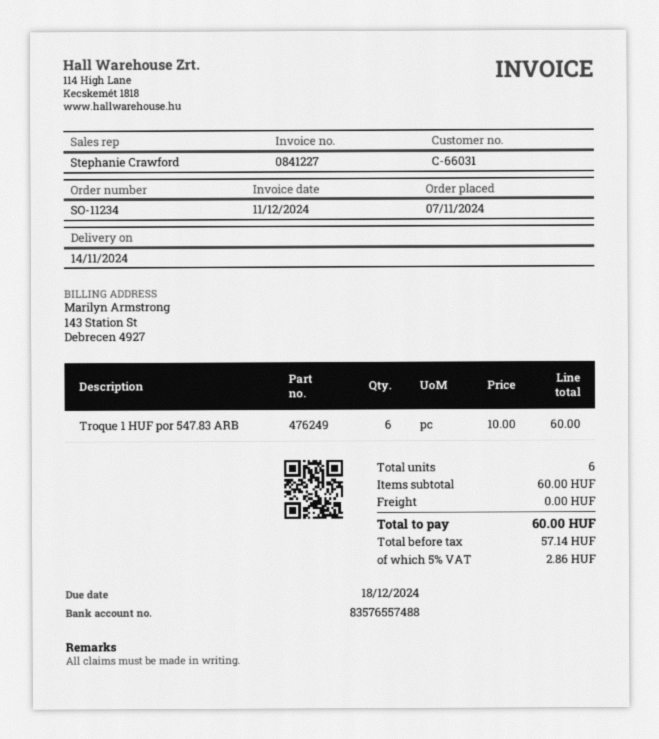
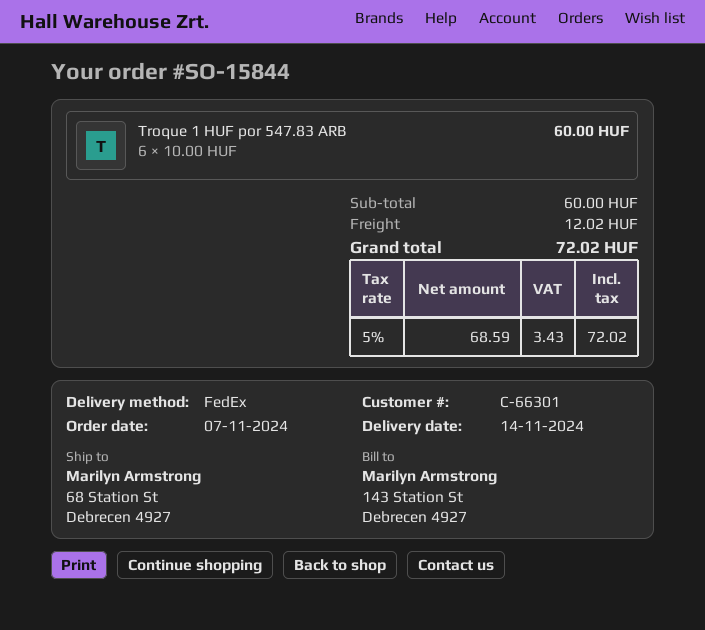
order number: SO-11234 -> SO-15844
customer number: C-66031 -> C-66301
shipping: 0.00 -> 12.02
net: 57.14 -> 68.59
tax: 5% = 2.86 -> 5% = 3.43
total: 60.00 -> 72.02

